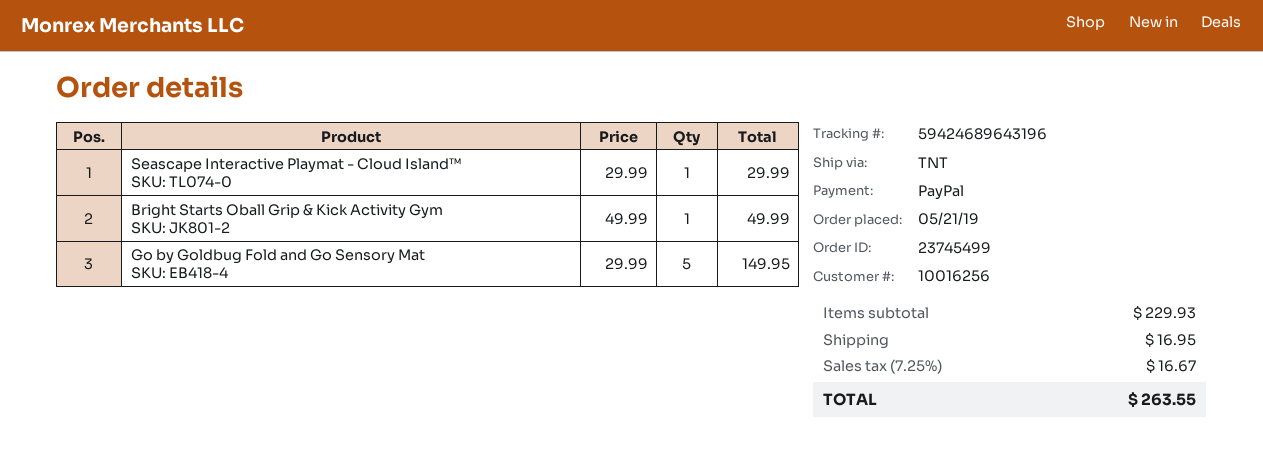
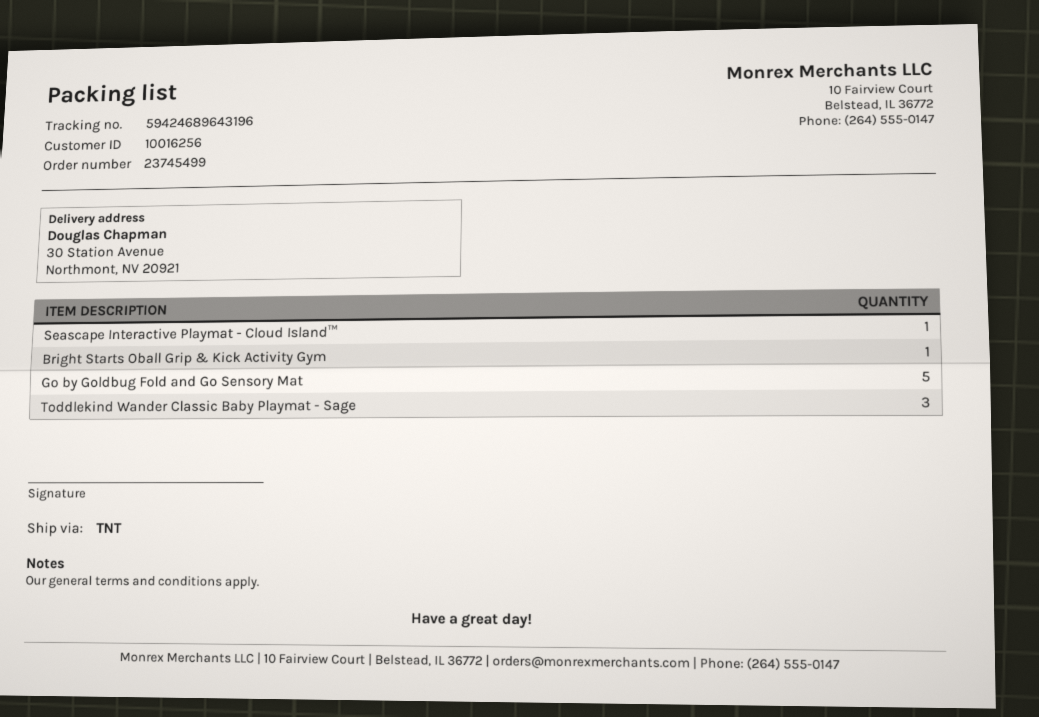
Toddlekind Wander Classic Baby Playmat - Sage: none -> 3

